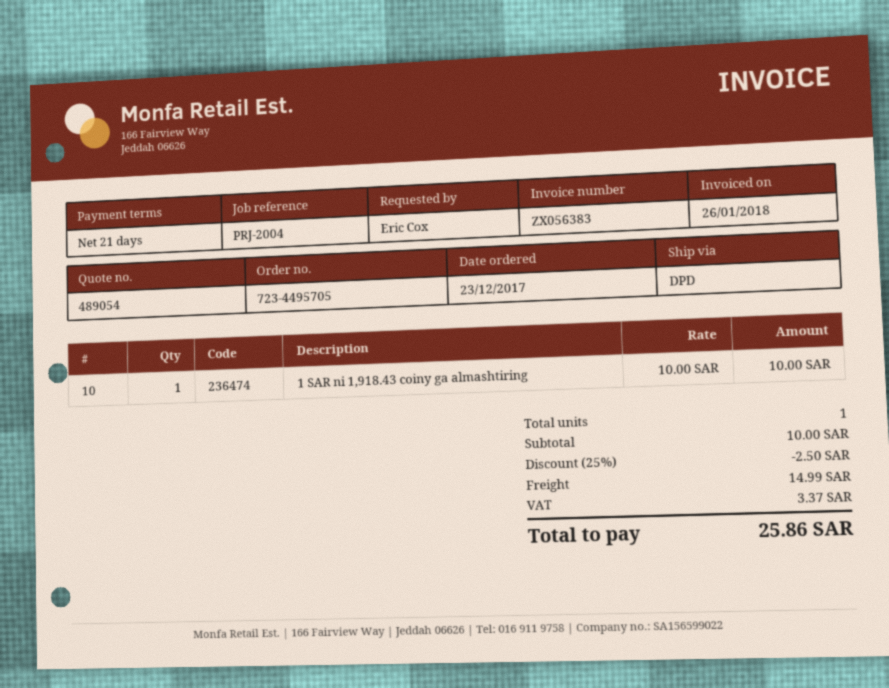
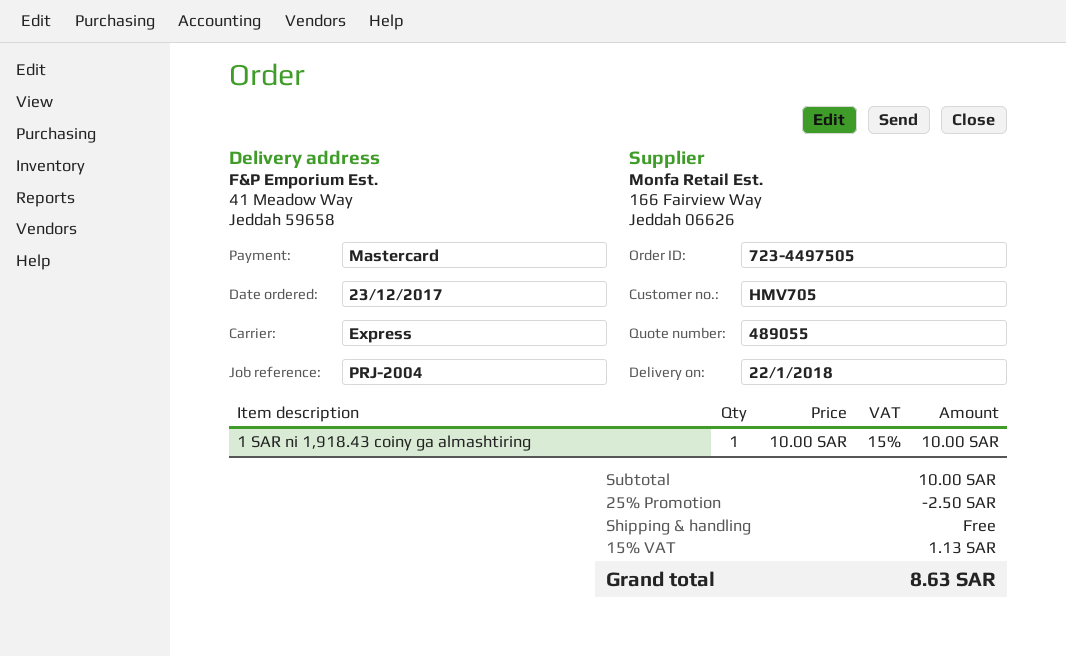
quote number: 489054 -> 489055
order number: 723-4495705 -> 723-4497505
shipping method: DPD -> express
shipping: 14.99 -> 0.00
tax: 3.37 -> 1.13
total: 25.86 -> 8.63

